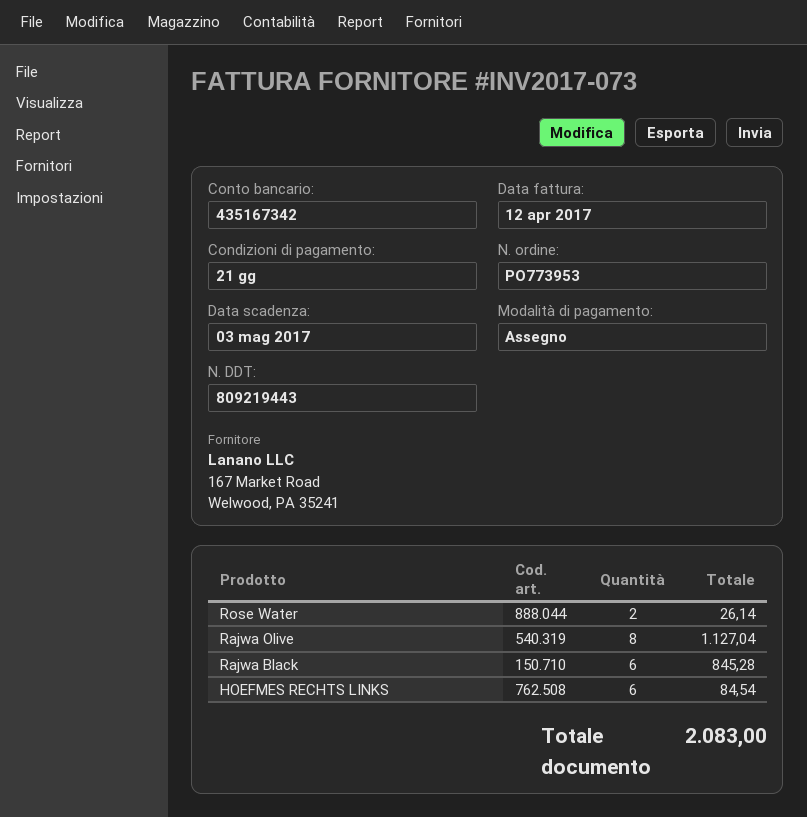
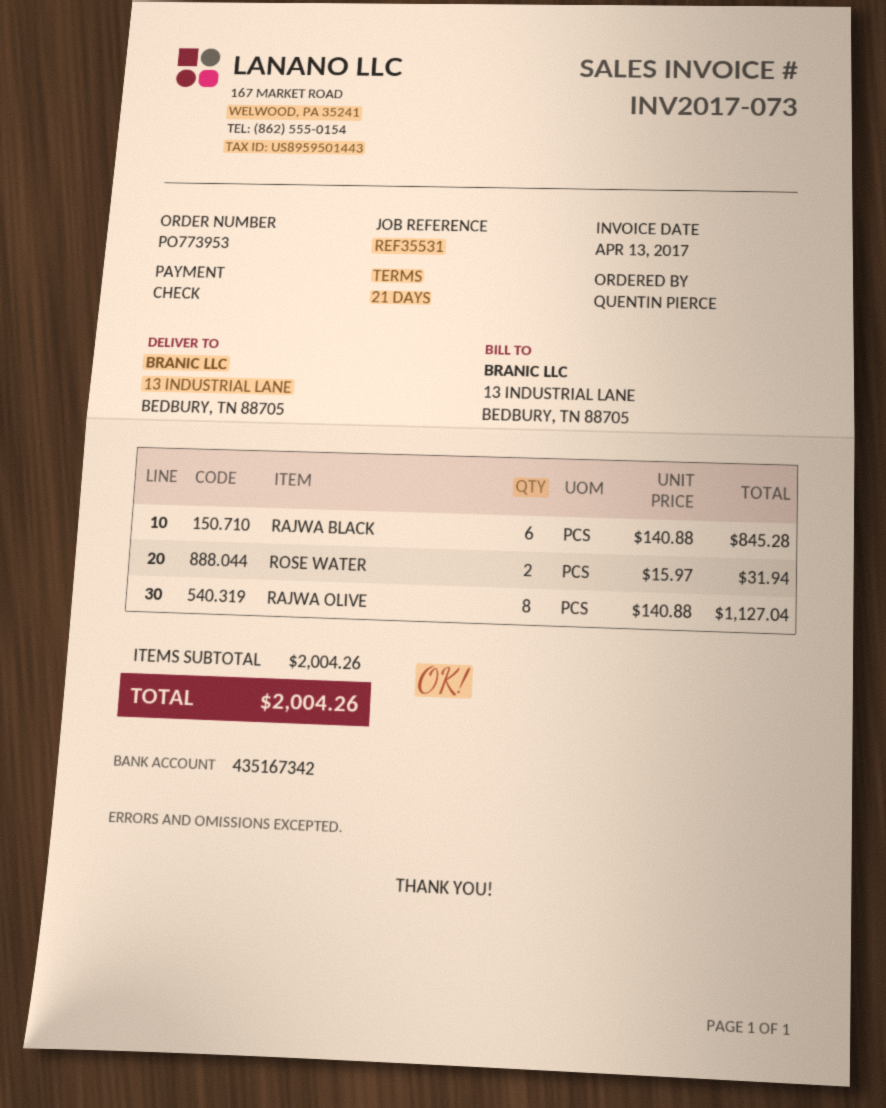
invoice date: 2017-04-12 -> 2017-04-13
Rose Water: 2 for 26.14 -> 2 for 31.94
HOEFMES RECHTS LINKS: 6 for 84.54 -> none
total: 2083.00 -> 2004.26

